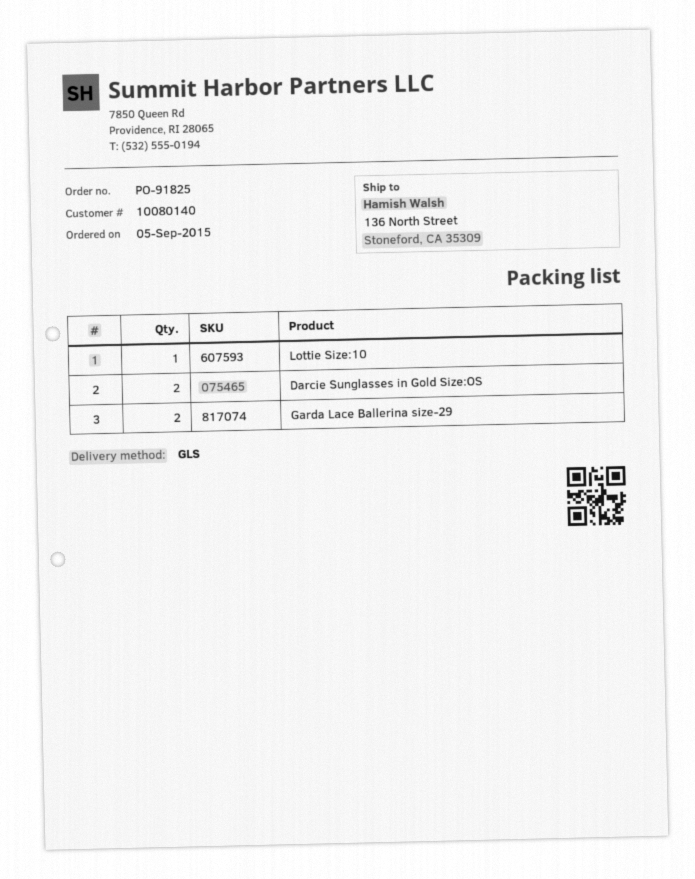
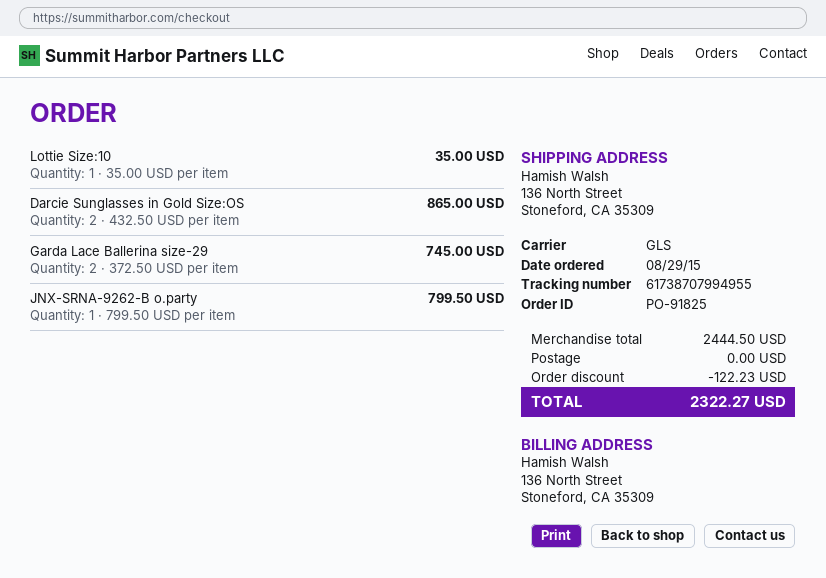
order date: 2015-09-05 -> 2015-08-29
JNX-SRNA-9262-B o.party: none -> 1

